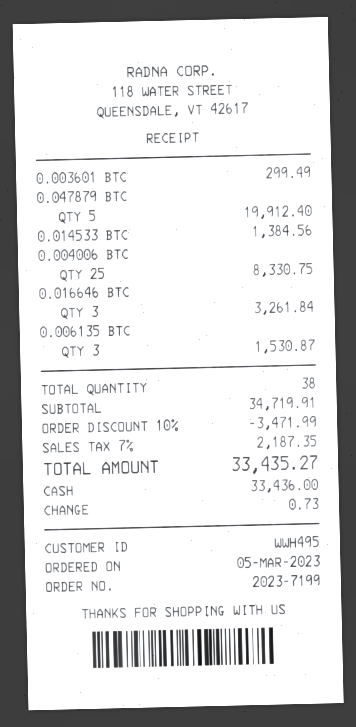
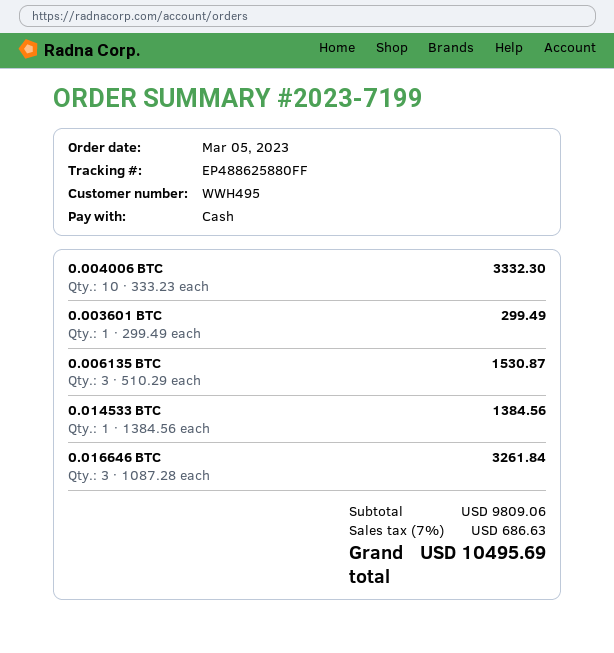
0.047879 BTC: 5 for 19912.40 -> none
0.004006 BTC: 25 for 8330.75 -> 10 for 3332.30
subtotal: 34719.91 -> 9809.06
discount: 10% = 3471.99 -> none
tax: 7% = 2187.35 -> 7% = 686.63
total: 33435.27 -> 10495.69

